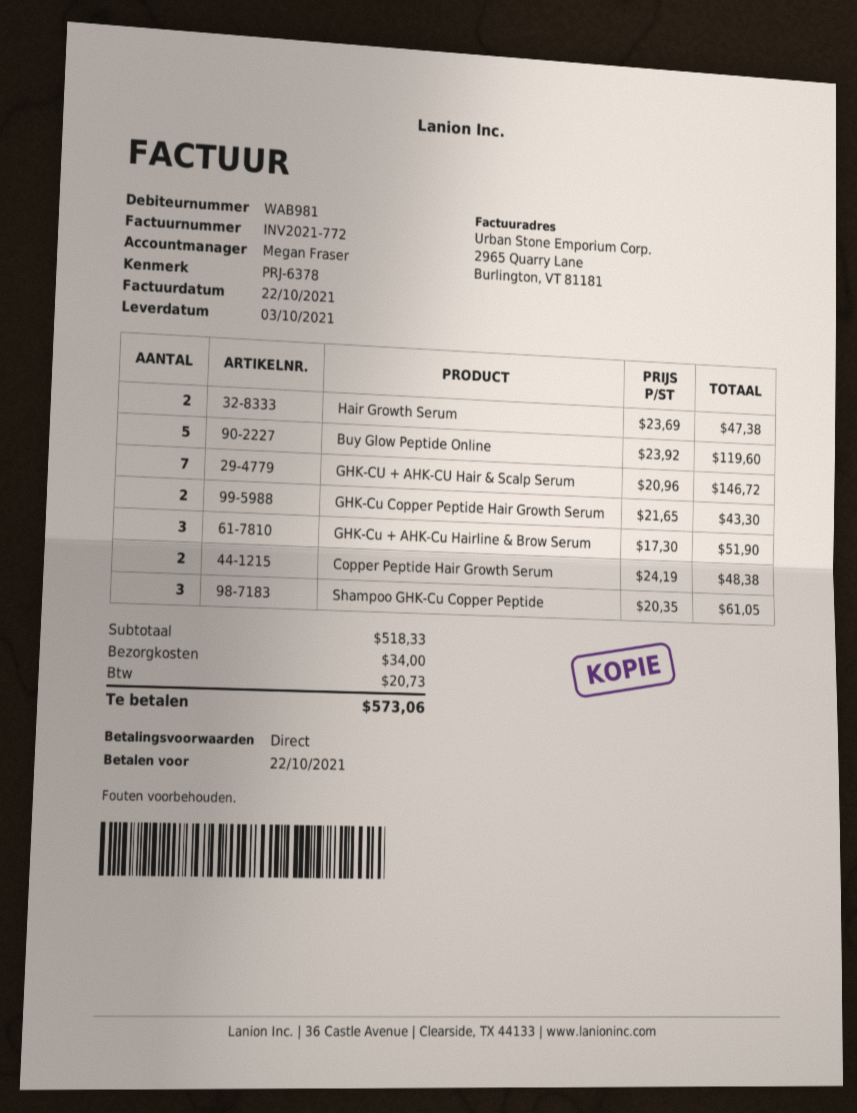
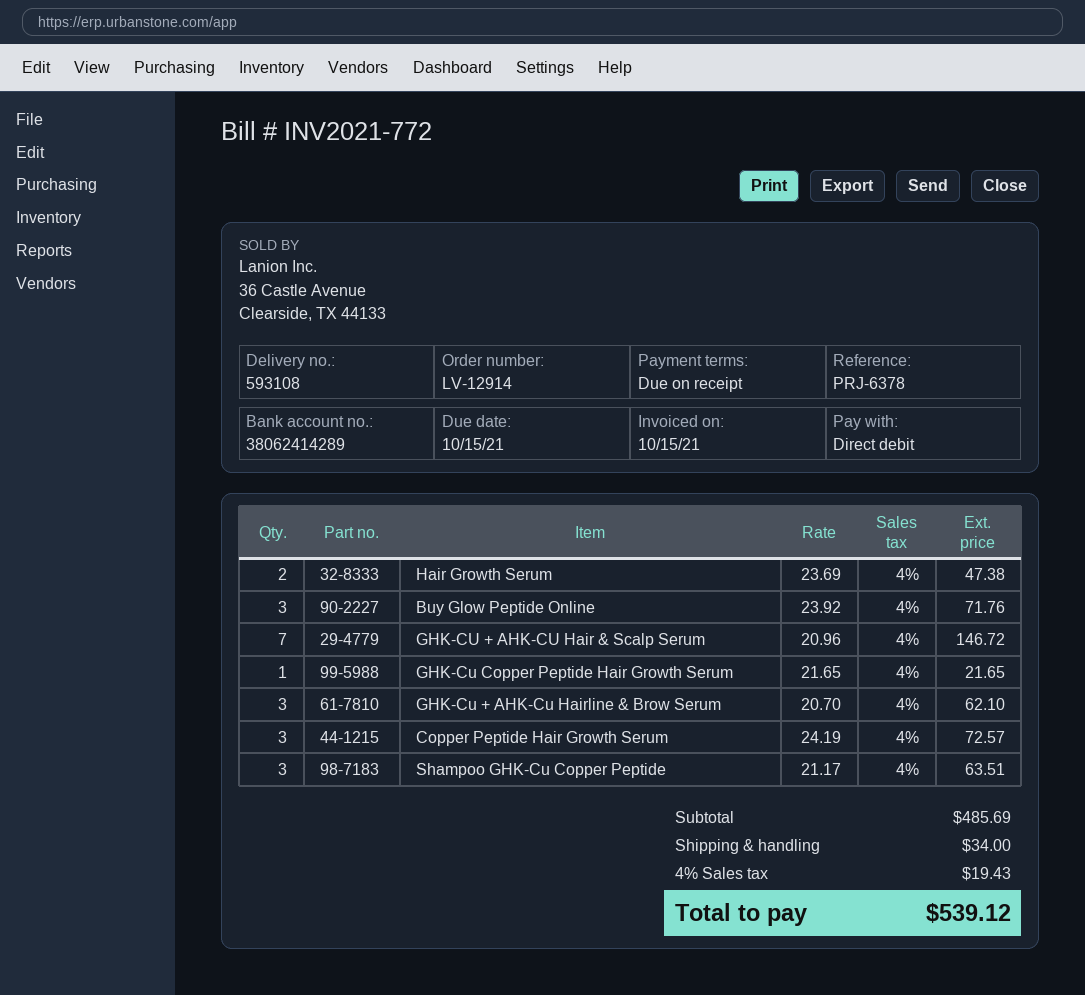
invoice date: 2021-10-22 -> 2021-10-15
due date: 2021-10-22 -> 2021-10-15
Buy Glow Peptide Online: 5 x 23.92 = 119.60 -> 3 x 23.92 = 71.76
GHK-Cu Copper Peptide Hair Growth Serum: 2 x 21.65 = 43.30 -> 1 x 21.65 = 21.65
GHK-Cu + AHK-Cu Hairline & Brow Serum: 3 x 17.30 = 51.90 -> 3 x 20.70 = 62.10
Copper Peptide Hair Growth Serum: 2 x 24.19 = 48.38 -> 3 x 24.19 = 72.57
Shampoo GHK-Cu Copper Peptide: 3 x 20.35 = 61.05 -> 3 x 21.17 = 63.51
subtotal: 518.33 -> 485.69
tax: 20.73 -> 19.43
total: 573.06 -> 539.12

